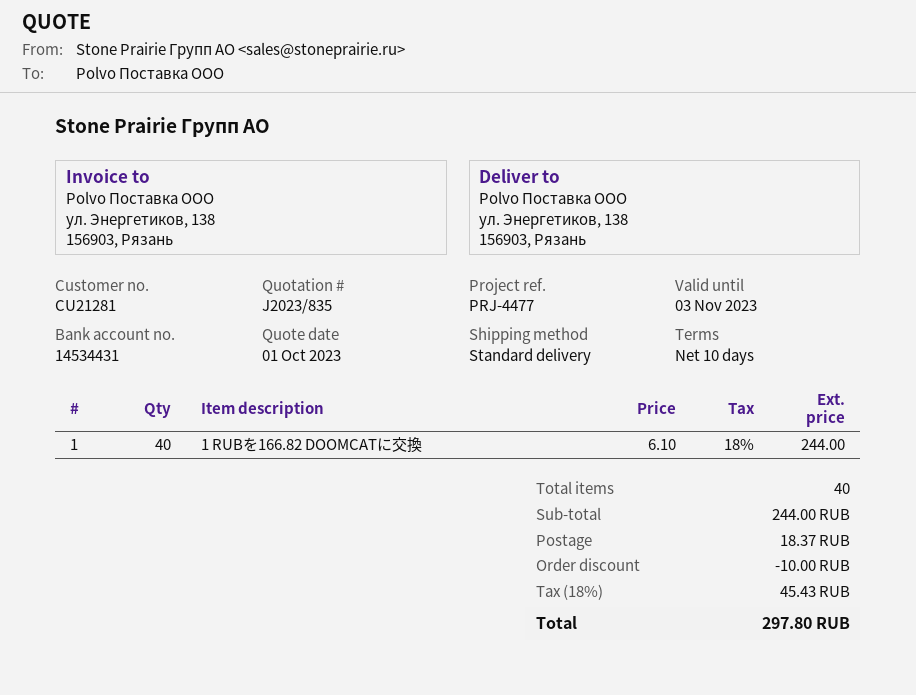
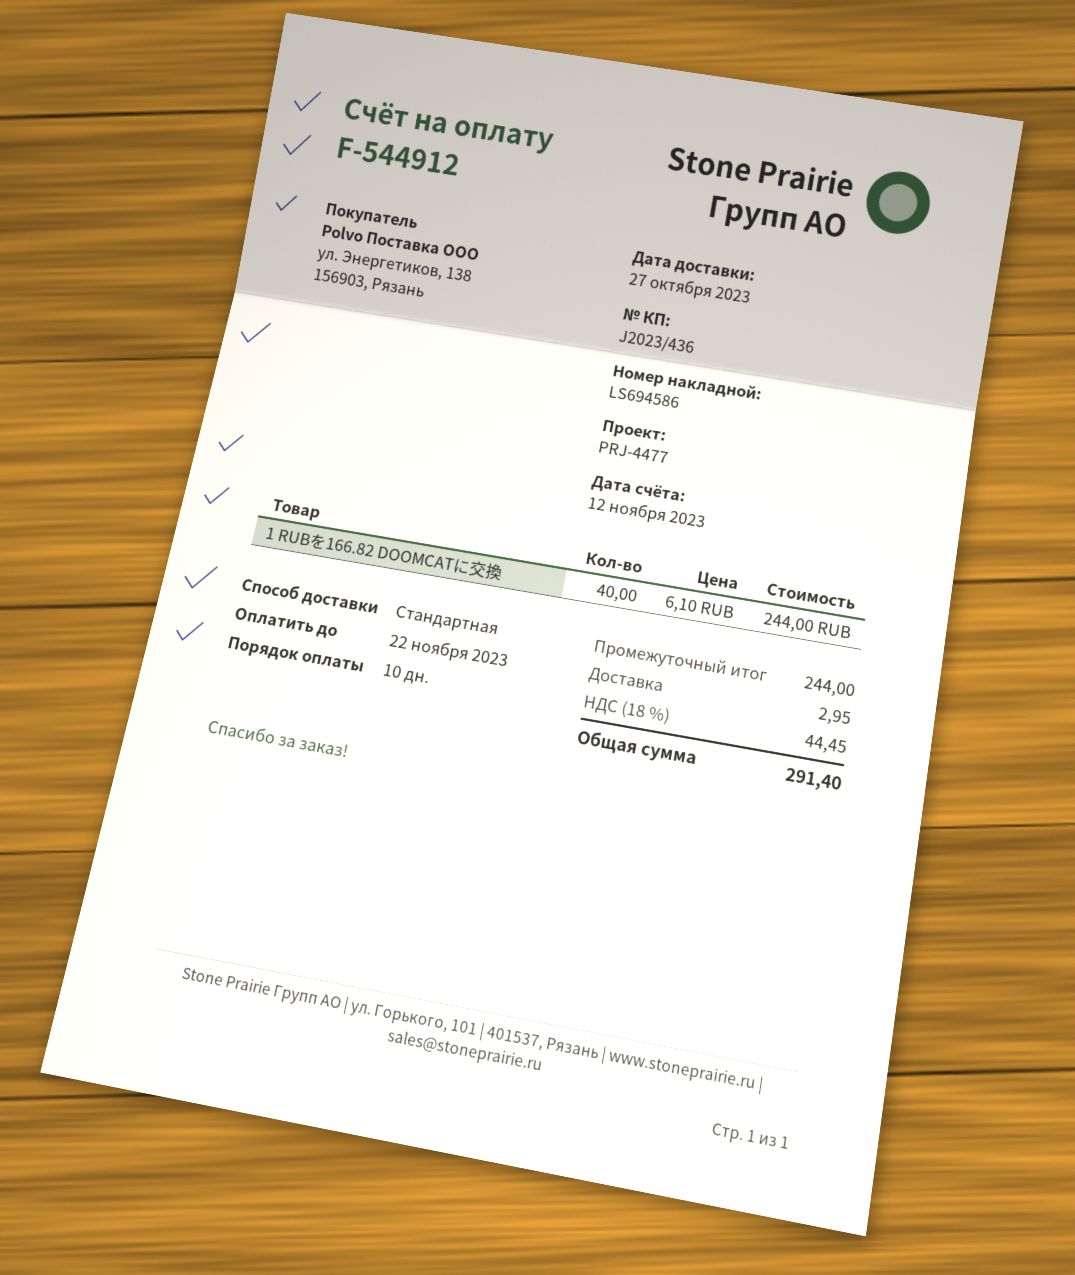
quote number: J2023/835 -> J2023/436
discount: 10.00 -> none
shipping: 18.37 -> 2.95
tax: 18% = 45.43 -> 18% = 44.45
total: 297.80 -> 291.40

